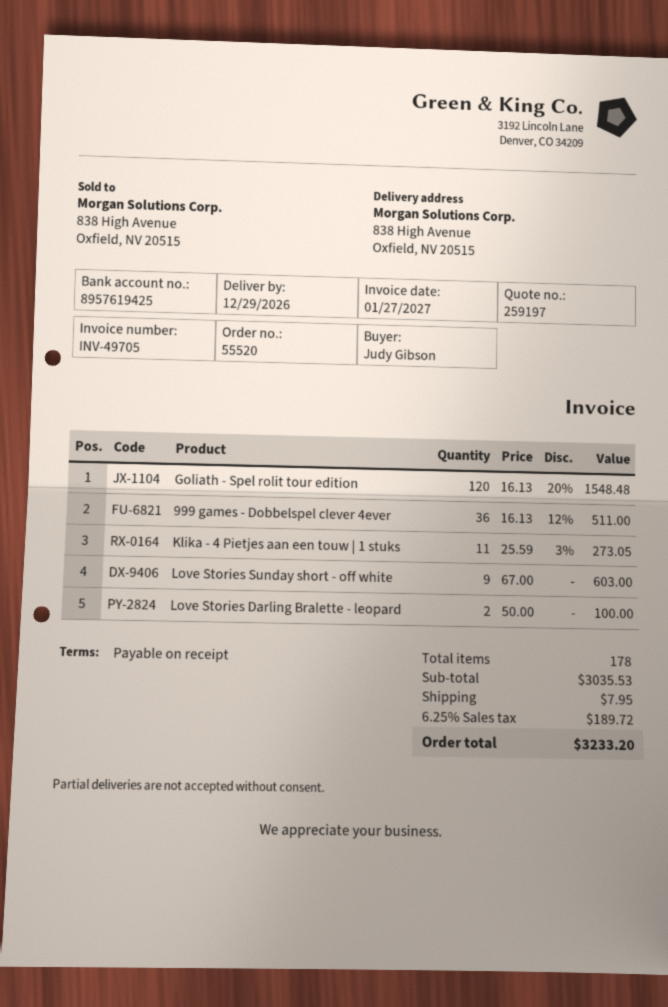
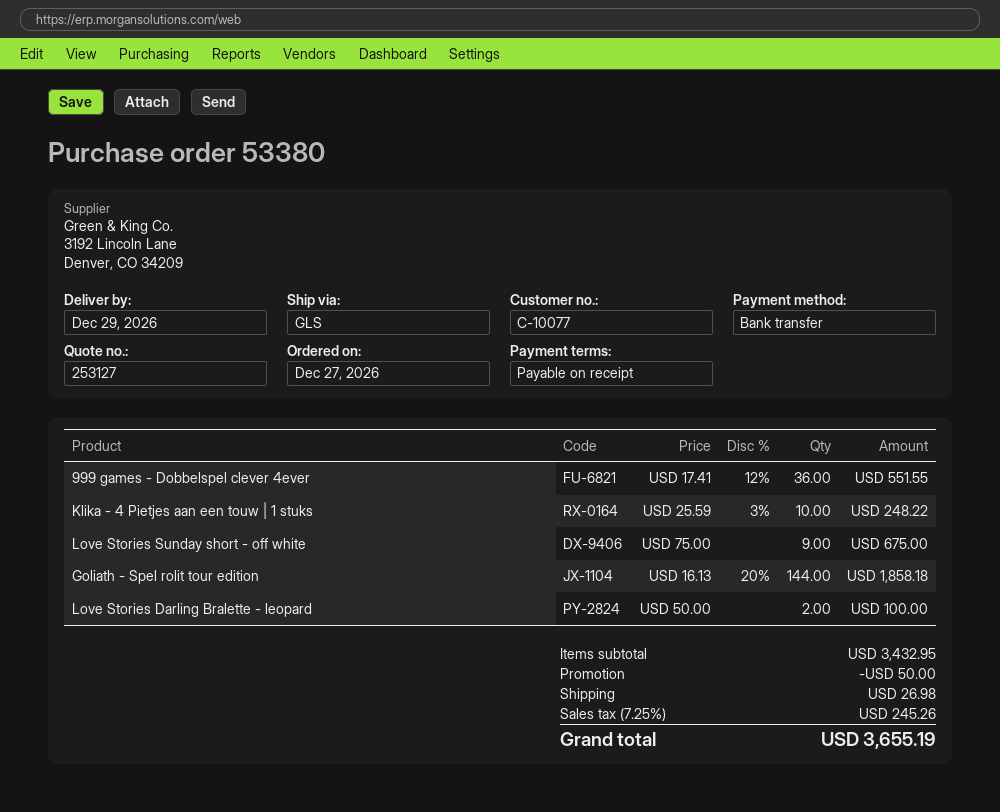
quote number: 259197 -> 253127
order number: 55520 -> 53380
Goliath - Spel rolit tour edition: 120 x 16.13 - 20% = 1548.48 -> 144 x 16.13 - 20% = 1858.18
999 games - Dobbelspel clever 4ever: 36 x 16.13 - 12% = 511.00 -> 36 x 17.41 - 12% = 551.55
Klika - 4 Pietjes aan een touw | 1 stuks: 11 x 25.59 - 3% = 273.05 -> 10 x 25.59 - 3% = 248.22
Love Stories Sunday short - off white: 9 x 67.00 = 603.00 -> 9 x 75.00 = 675.00
subtotal: 3035.53 -> 3432.95
discount: none -> 50.00
shipping: 7.95 -> 26.98
tax: 6.25% = 189.72 -> 7.25% = 245.26
total: 3233.20 -> 3655.19

